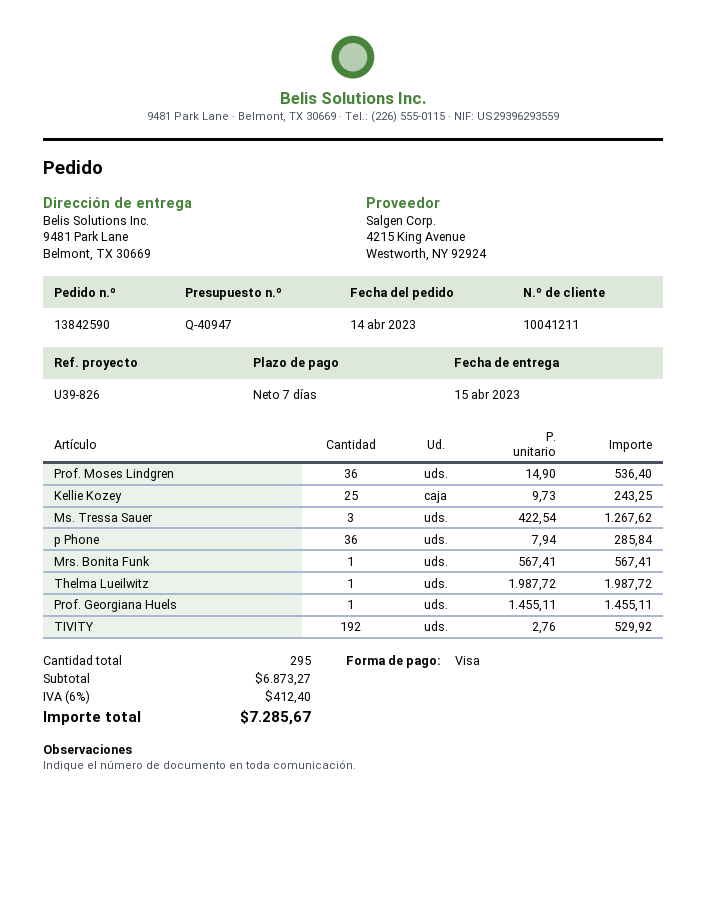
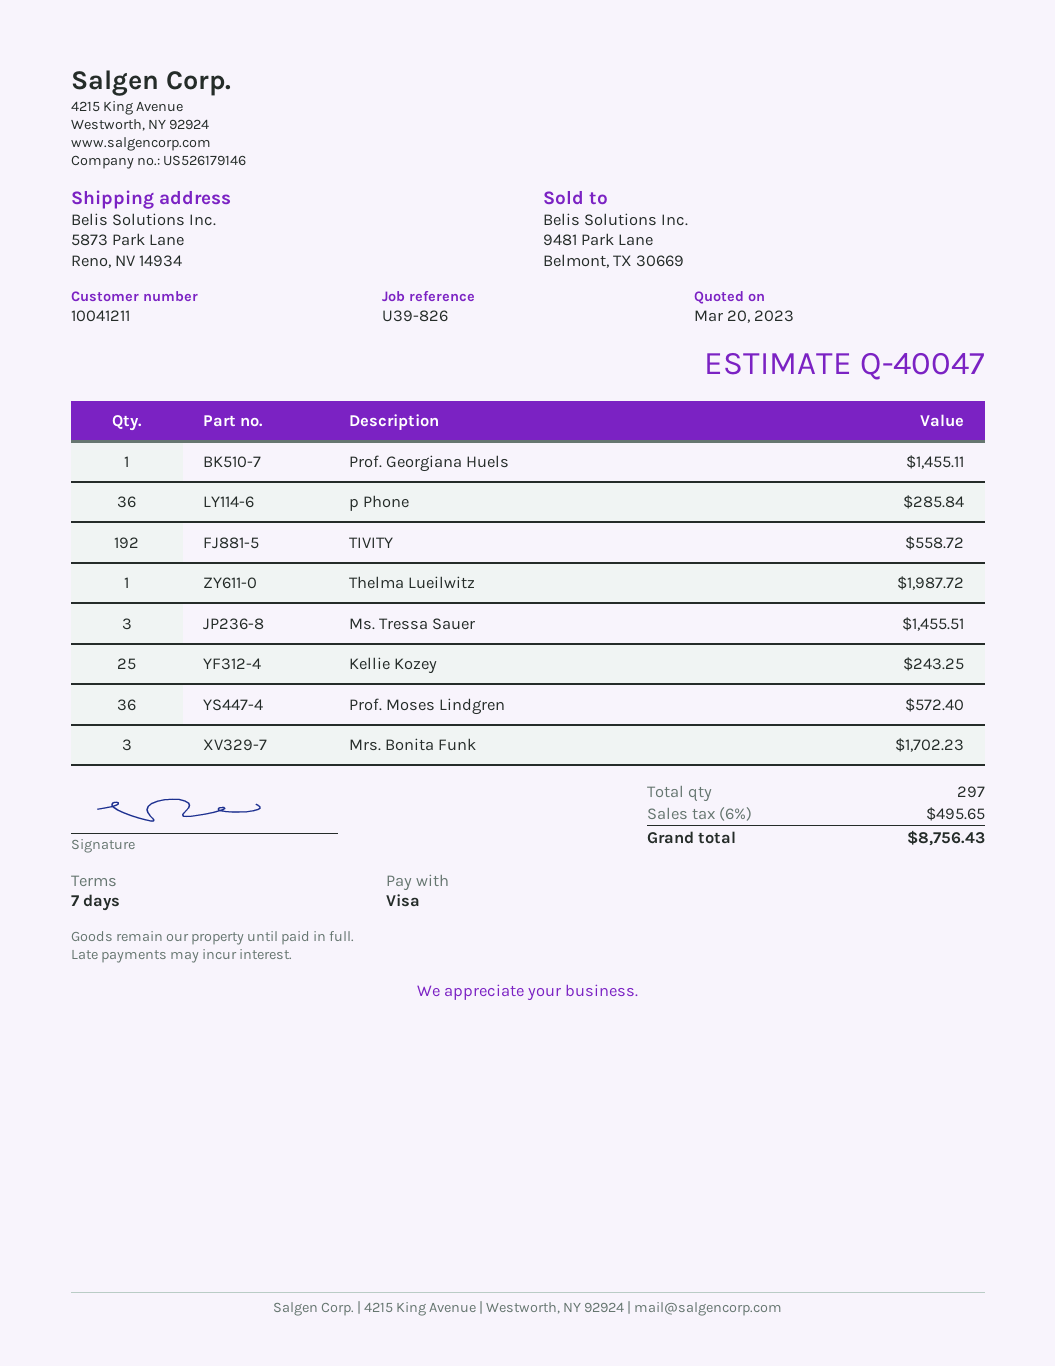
quote number: Q-40947 -> Q-40047
ship to: 9481 Park Lane, Belmont, TX 30669 -> 5873 Park Lane, Reno, NV 14934
Prof. Moses Lindgren: 36 for 536.40 -> 36 for 572.40
Ms. Tressa Sauer: 3 for 1267.62 -> 3 for 1455.51
Mrs. Bonita Funk: 1 for 567.41 -> 3 for 1702.23
TIVITY: 192 for 529.92 -> 192 for 558.72
total quantity: 295 -> 297
tax: 6% = 412.40 -> 6% = 495.65
total: 7285.67 -> 8756.43

